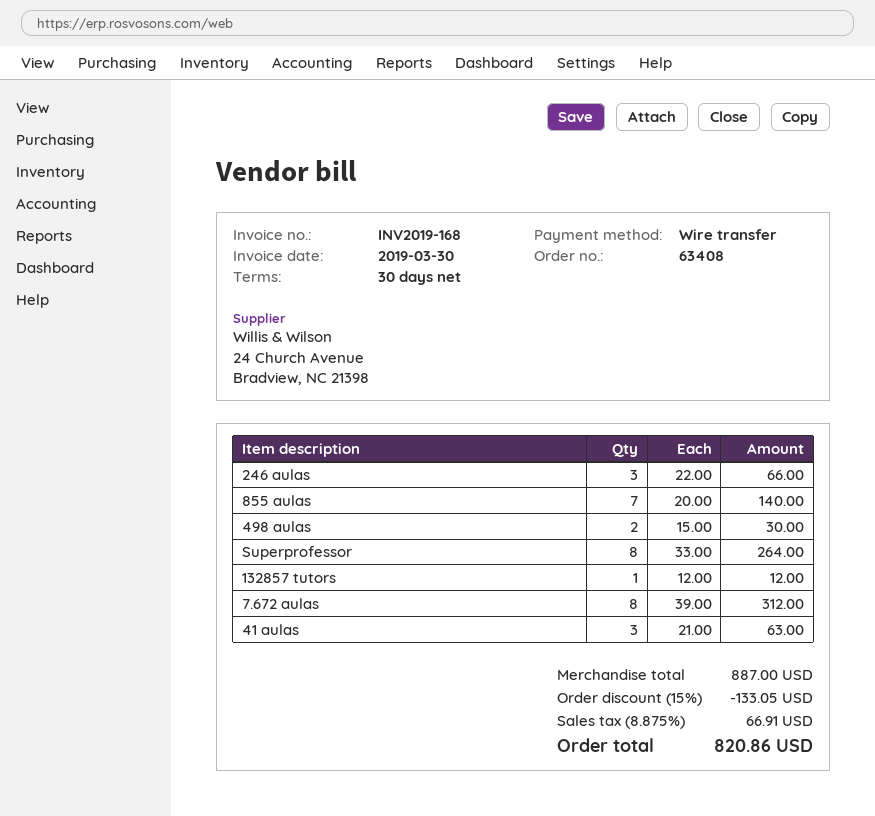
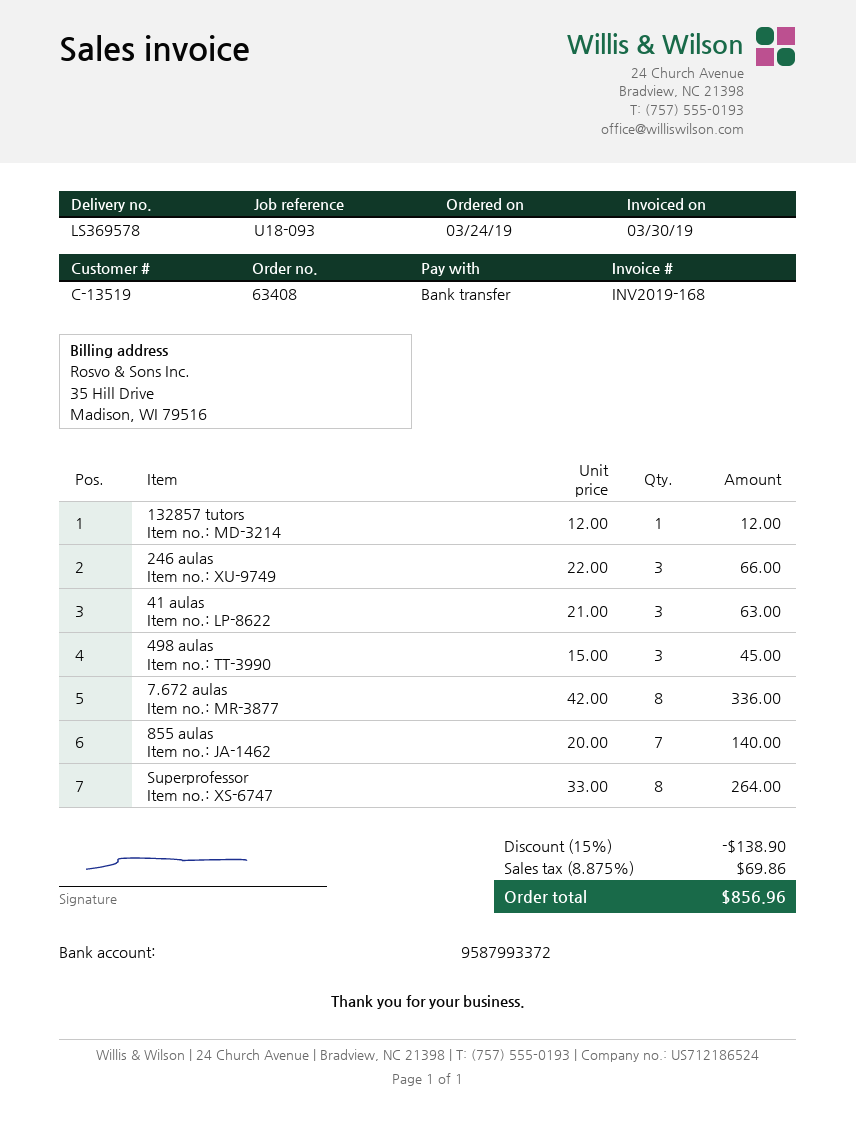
498 aulas: 2 x 15.00 = 30.00 -> 3 x 15.00 = 45.00
7.672 aulas: 8 x 39.00 = 312.00 -> 8 x 42.00 = 336.00
discount: 15% = 133.05 -> 15% = 138.90
tax: 8.875% = 66.91 -> 8.875% = 69.86
total: 820.86 -> 856.96

